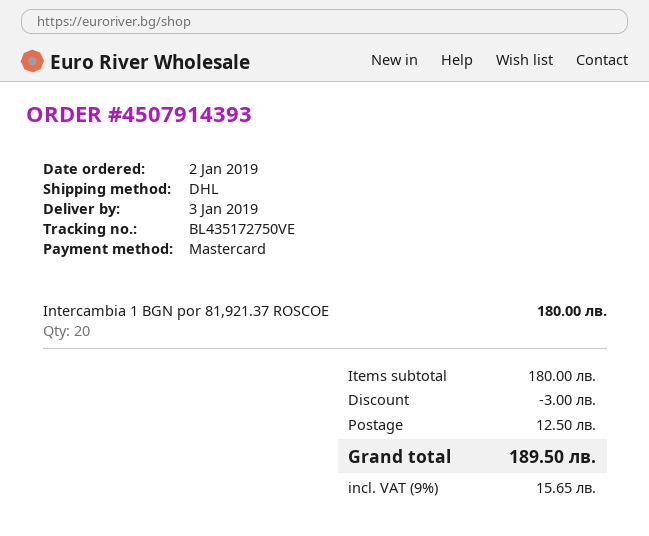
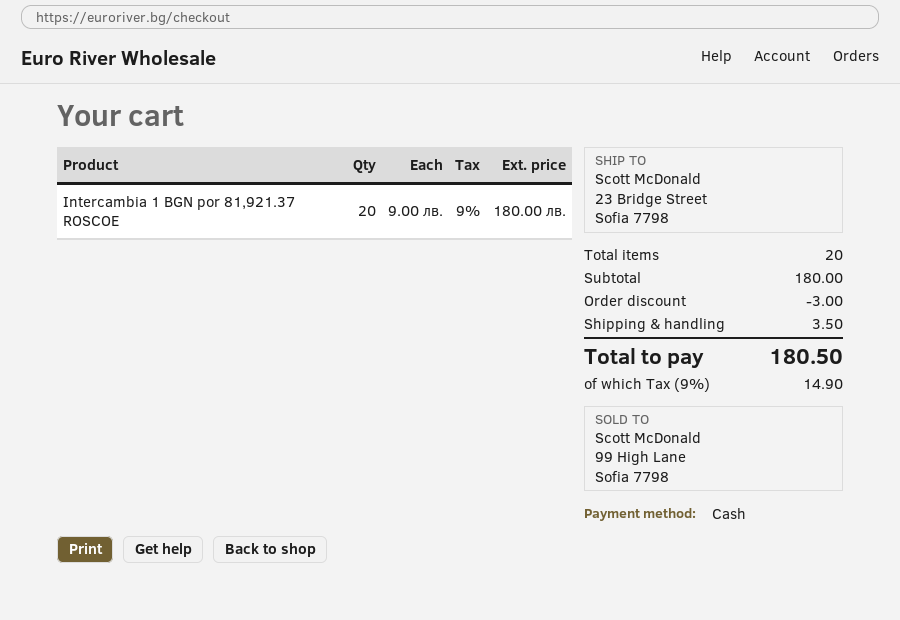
payment method: Mastercard -> cash
shipping: 12.50 -> 3.50
tax: 9% = 15.65 -> 9% = 14.90
total: 189.50 -> 180.50

